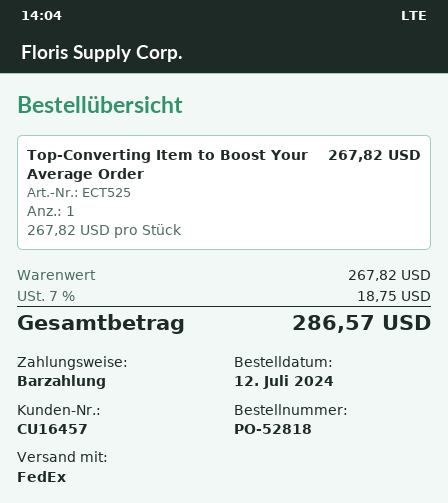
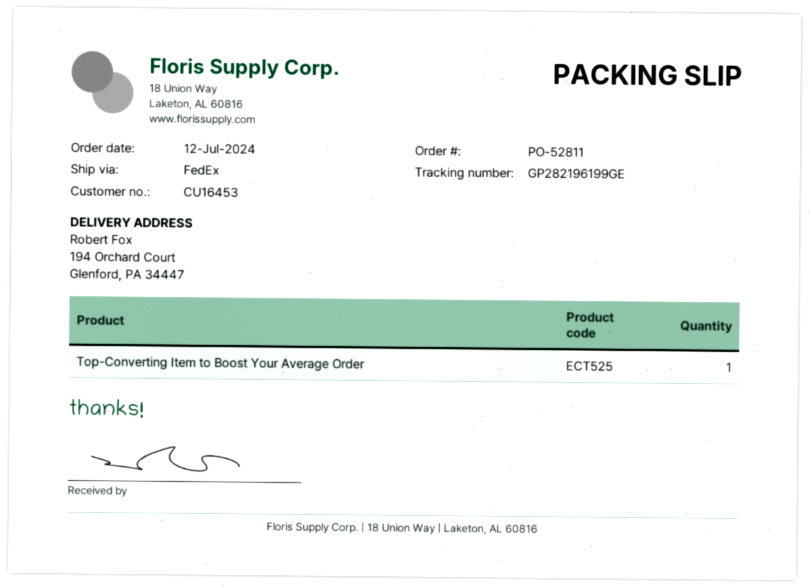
order number: PO-52818 -> PO-52811
customer number: CU16457 -> CU16453

